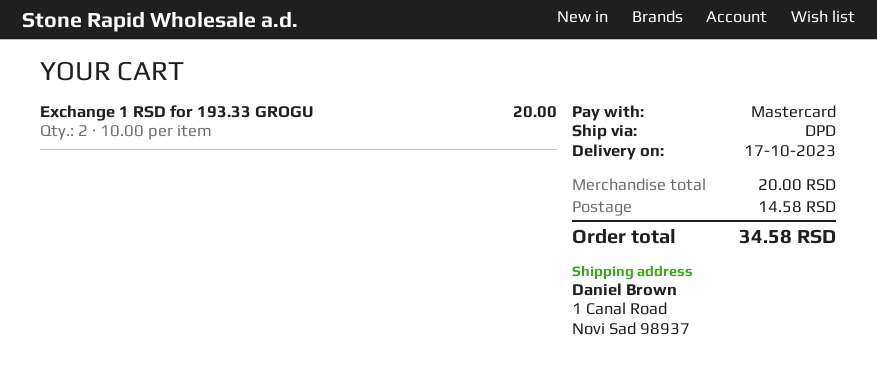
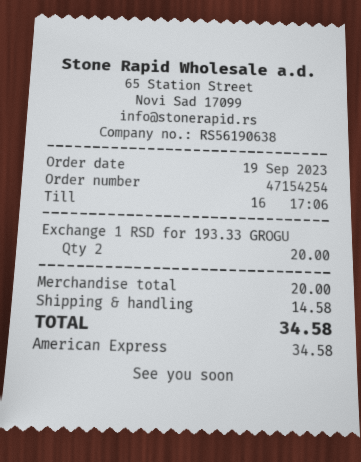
payment method: Mastercard -> American Express

